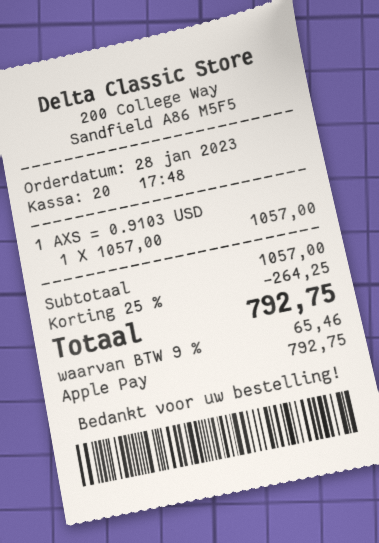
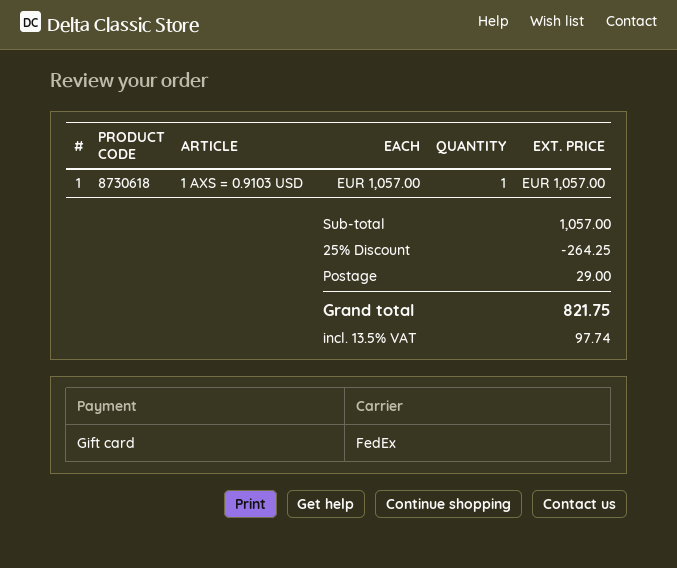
payment method: Apple Pay -> gift card
shipping: none -> 29.00
tax: 9% = 65.46 -> 13.5% = 97.74
total: 792.75 -> 821.75

